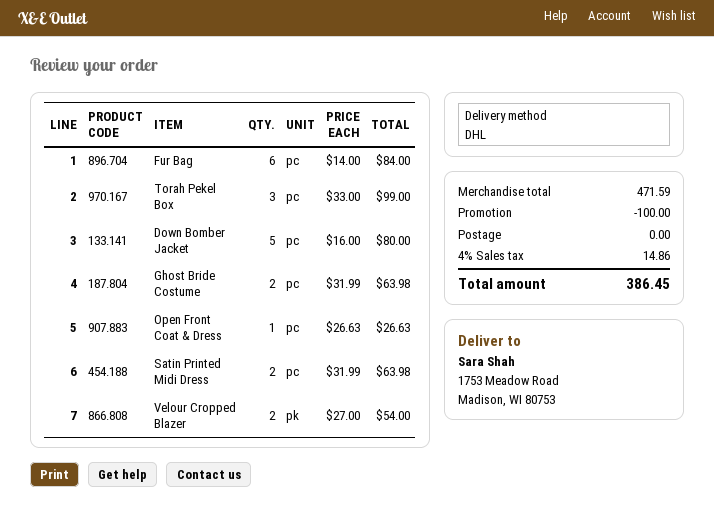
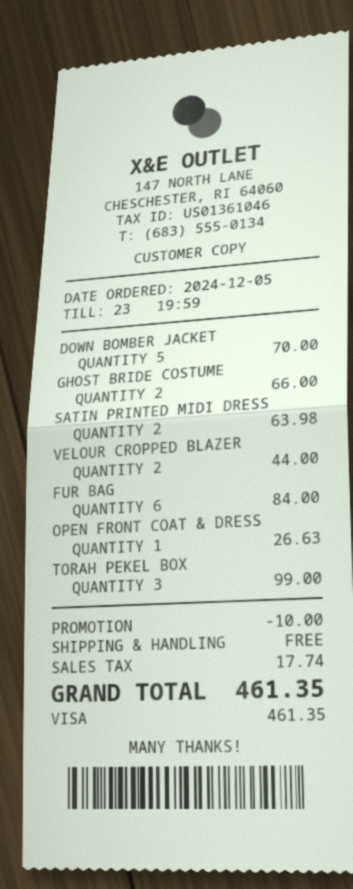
Down Bomber Jacket: 5 for 80.00 -> 5 for 70.00
Ghost Bride Costume: 2 for 63.98 -> 2 for 66.00
Velour Cropped Blazer: 2 for 54.00 -> 2 for 44.00
discount: 100.00 -> 10.00
tax: 14.86 -> 17.74
total: 386.45 -> 461.35

